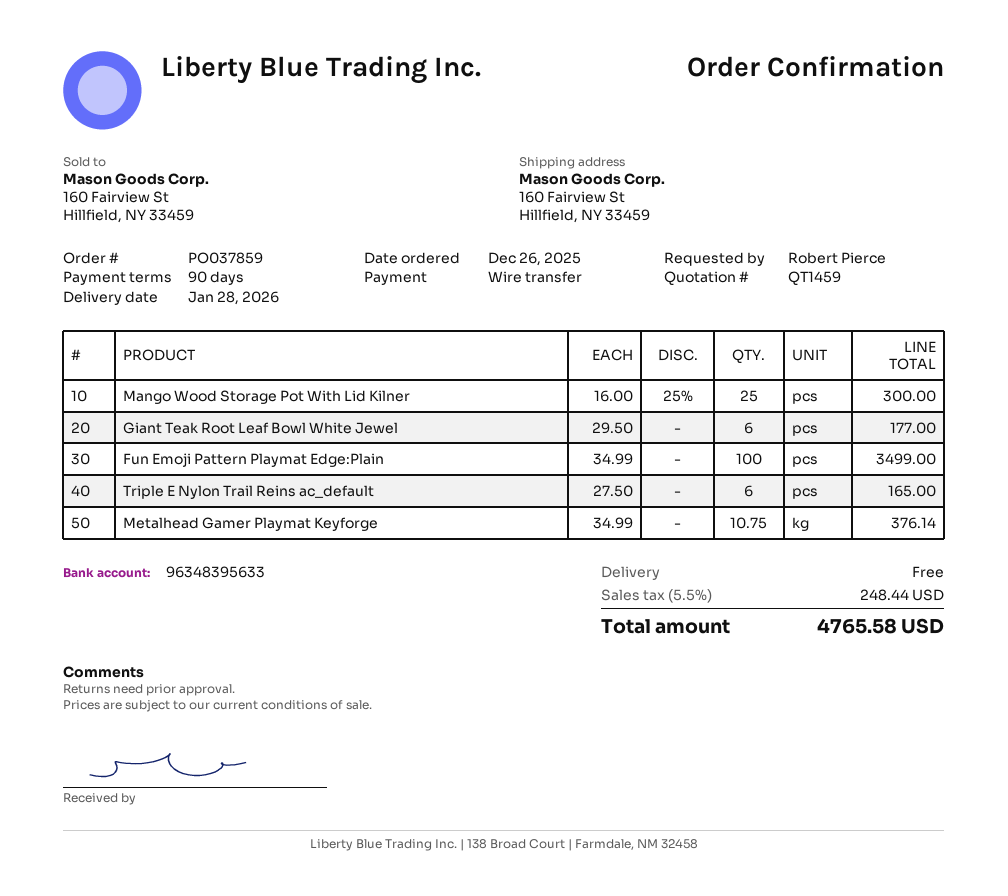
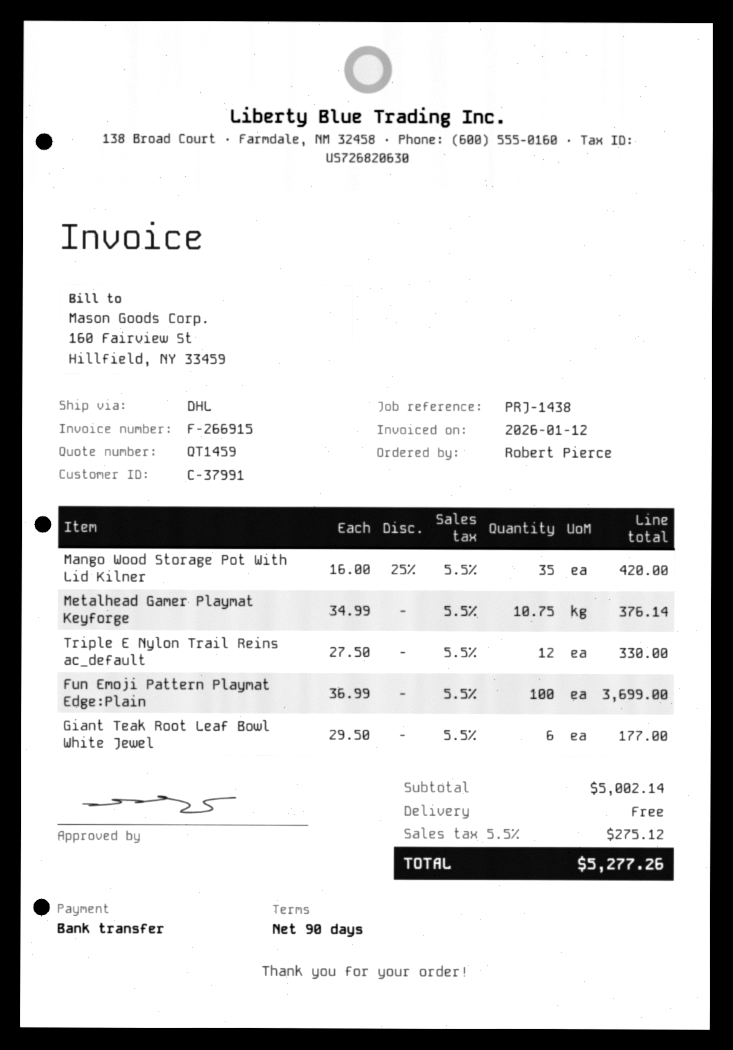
Mango Wood Storage Pot With Lid Kilner: 25 x 16.00 - 25% = 300.00 -> 35 x 16.00 - 25% = 420.00
Fun Emoji Pattern Playmat Edge:Plain: 100 x 34.99 = 3499.00 -> 100 x 36.99 = 3699.00
Triple E Nylon Trail Reins ac_default: 6 x 27.50 = 165.00 -> 12 x 27.50 = 330.00
tax: 5.5% = 248.44 -> 5.5% = 275.12
total: 4765.58 -> 5277.26

